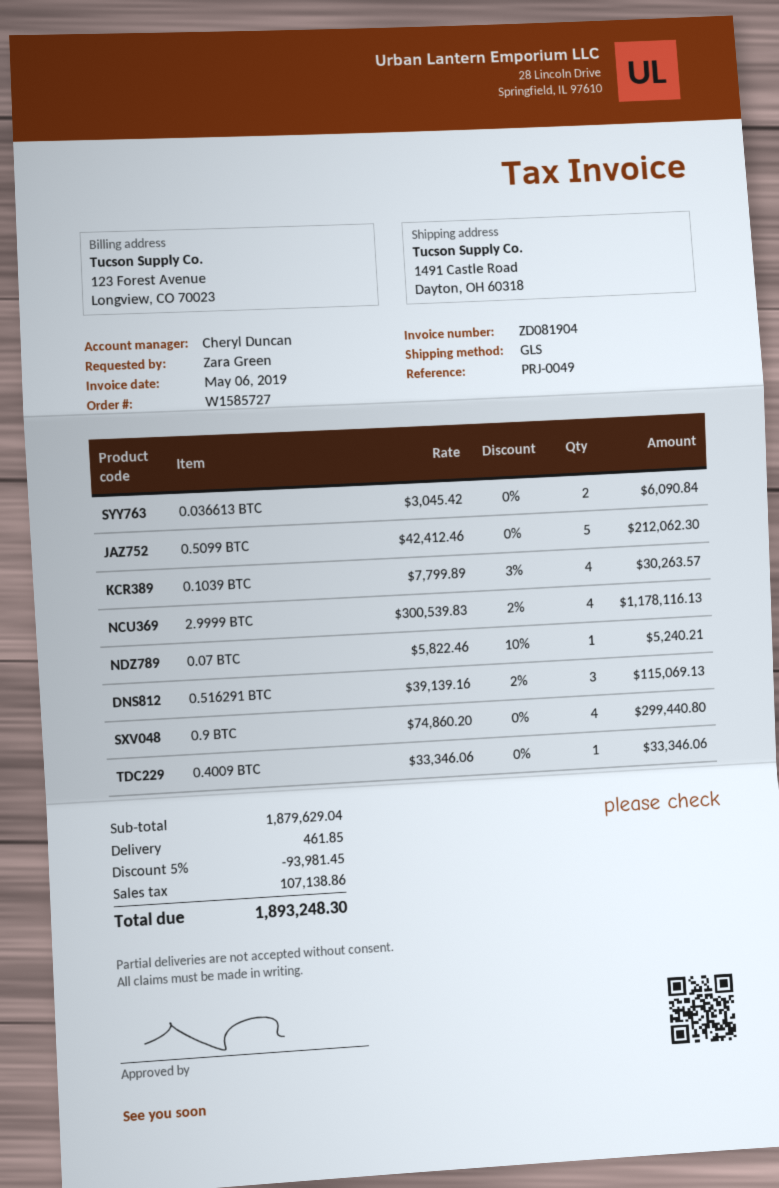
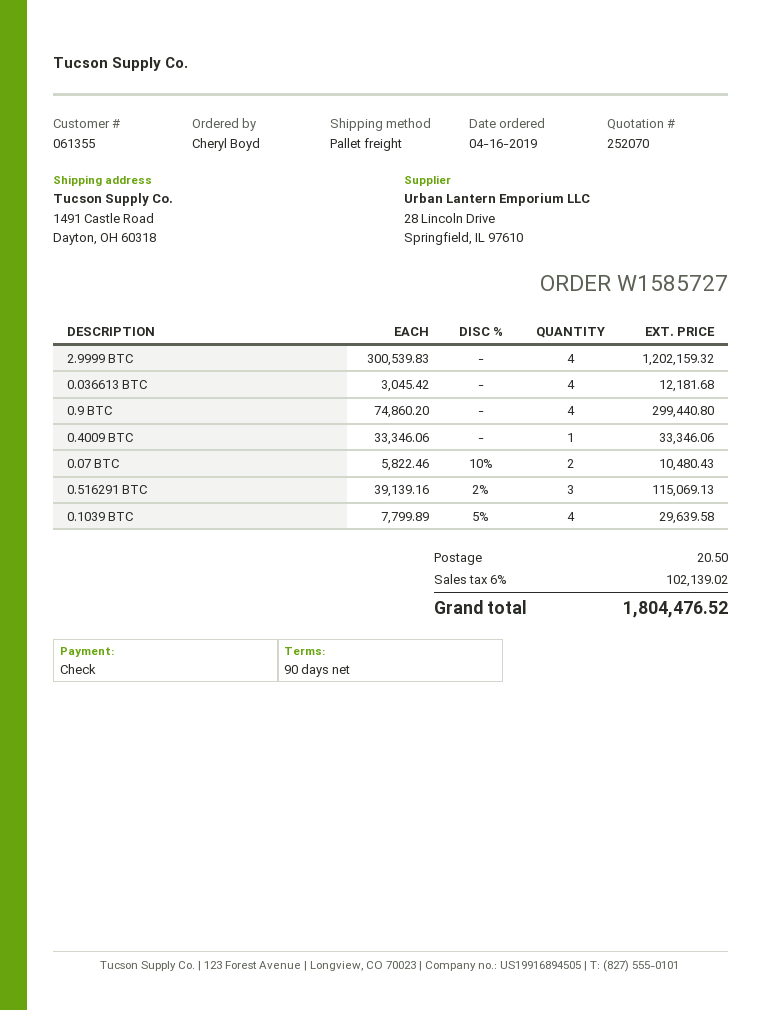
ordered by: Zara Green -> Cheryl Boyd
shipping method: GLS -> pallet freight
0.036613 BTC: 2 x 3045.42 = 6090.84 -> 4 x 3045.42 = 12181.68
0.5099 BTC: 5 x 42412.46 = 212062.30 -> none
0.1039 BTC: 4 x 7799.89 - 3% = 30263.57 -> 4 x 7799.89 - 5% = 29639.58
2.9999 BTC: 4 x 300539.83 - 2% = 1178116.13 -> 4 x 300539.83 = 1202159.32
0.07 BTC: 1 x 5822.46 - 10% = 5240.21 -> 2 x 5822.46 - 10% = 10480.43
discount: 5% = 93981.45 -> none
shipping: 461.85 -> 20.50
tax: 107138.86 -> 102139.02
total: 1893248.30 -> 1804476.52

